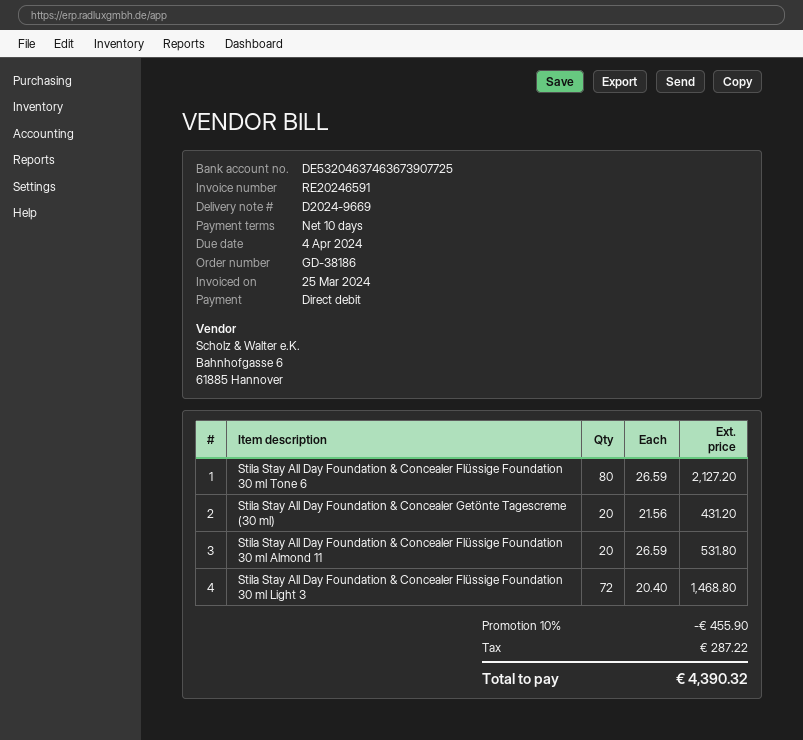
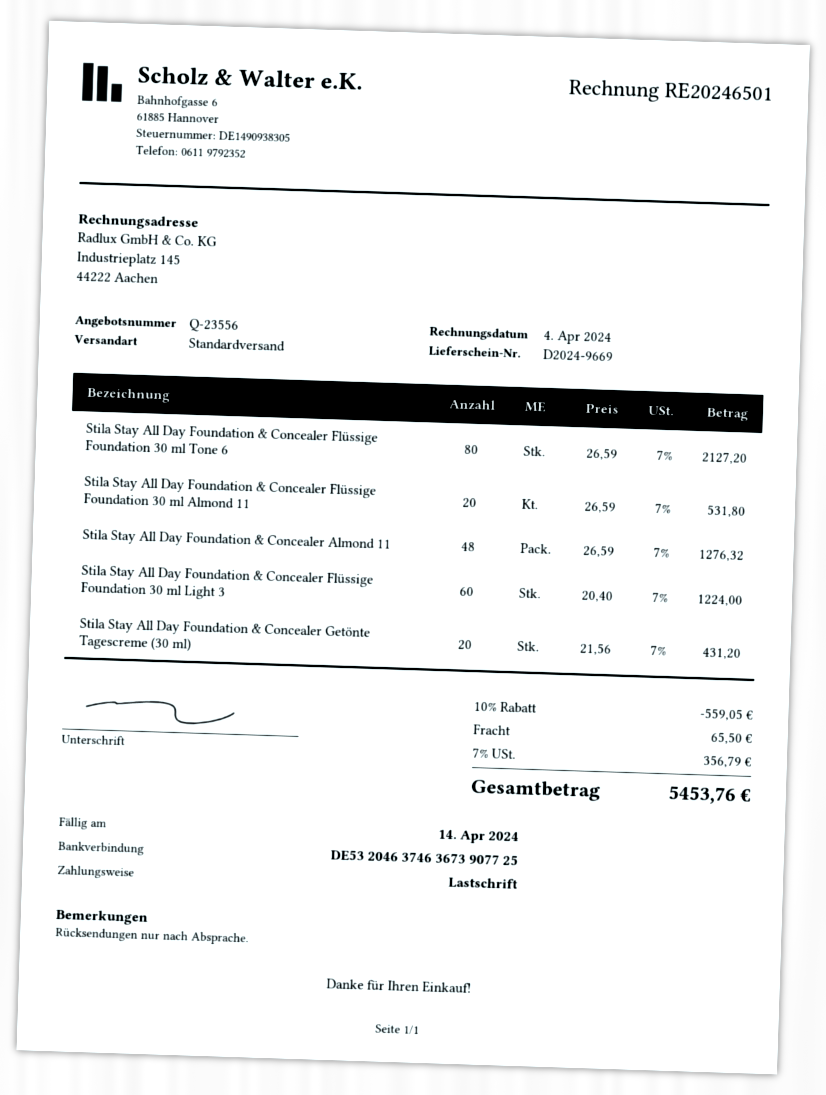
invoice number: RE20246591 -> RE20246501
invoice date: 2024-03-25 -> 2024-04-04
due date: 2024-04-04 -> 2024-04-14
Stila Stay All Day Foundation & Concealer Flüssige Foundation 30 ml Light 3: 72 x 20.40 = 1468.80 -> 60 x 20.40 = 1224.00
Stila Stay All Day Foundation & Concealer Almond 11: none -> 48 x 26.59 = 1276.32
discount: 10% = 455.90 -> 10% = 559.05
shipping: none -> 65.50
tax: 287.22 -> 356.79
total: 4390.32 -> 5453.76

